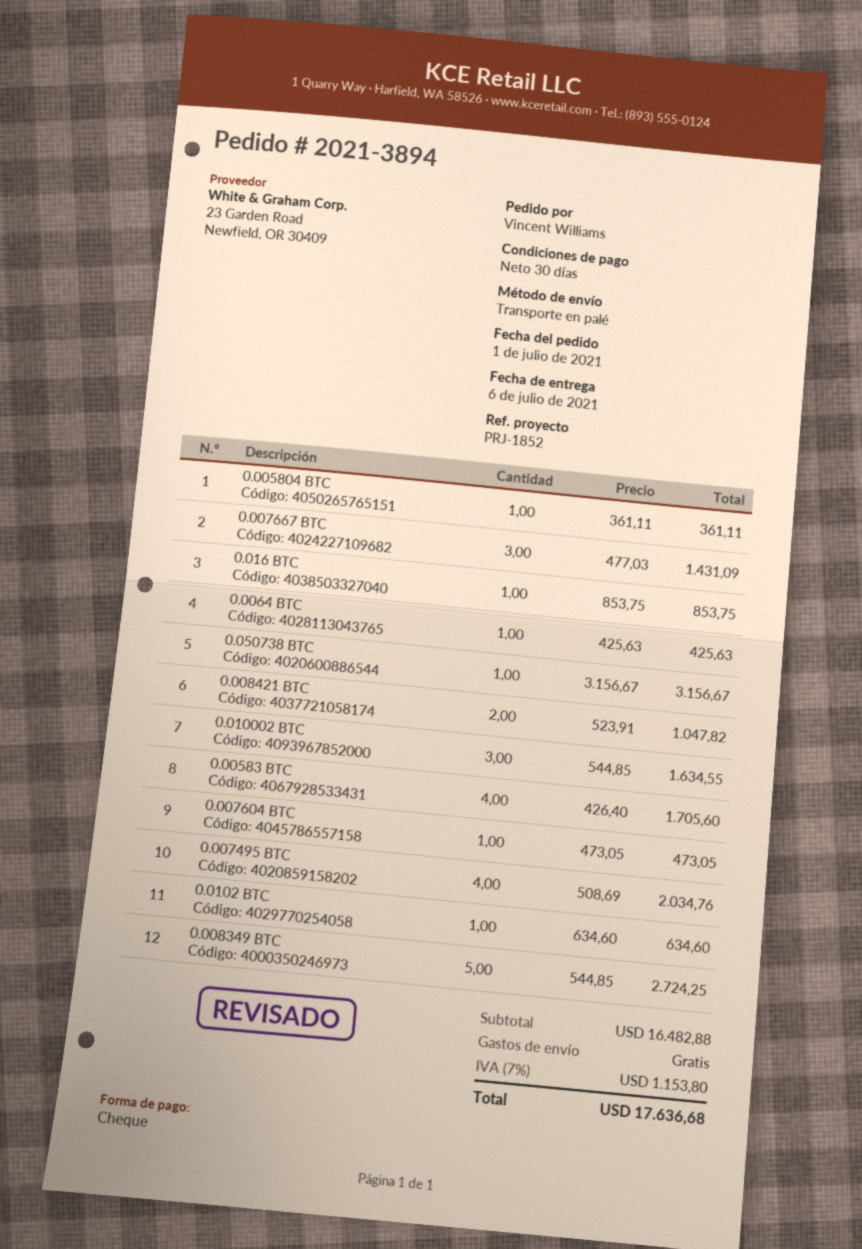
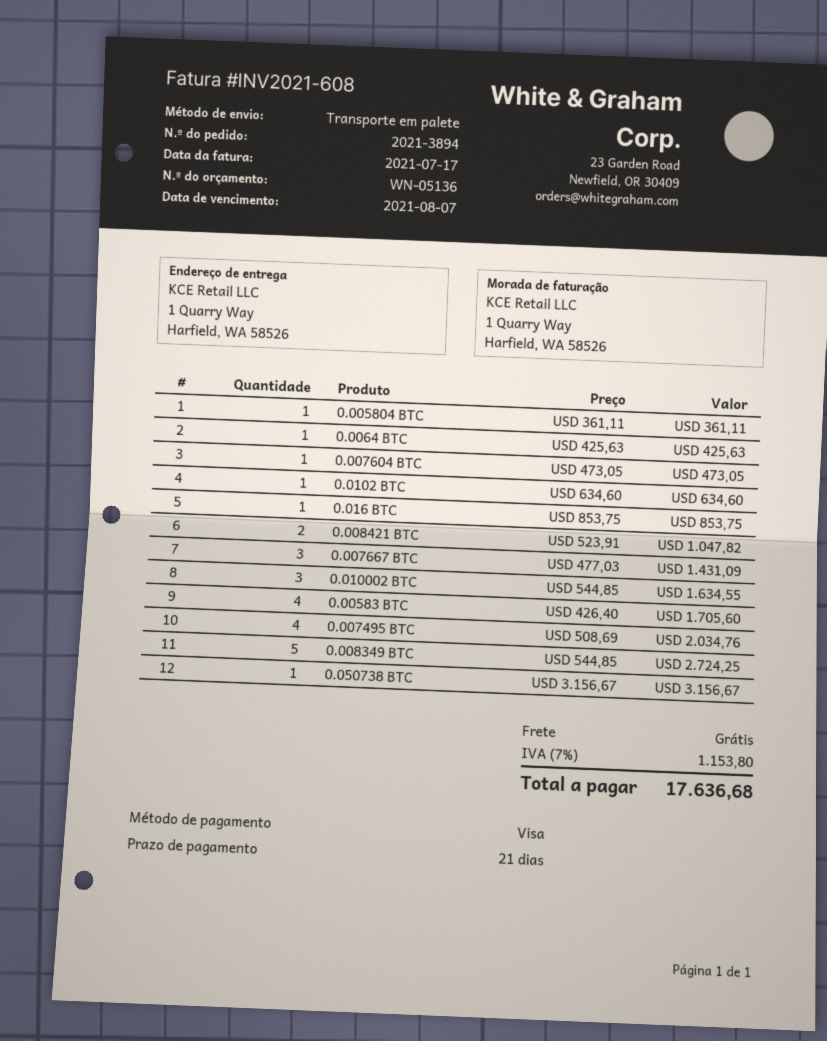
payment terms: 30 days -> 21 days
payment method: cheque -> Visa

